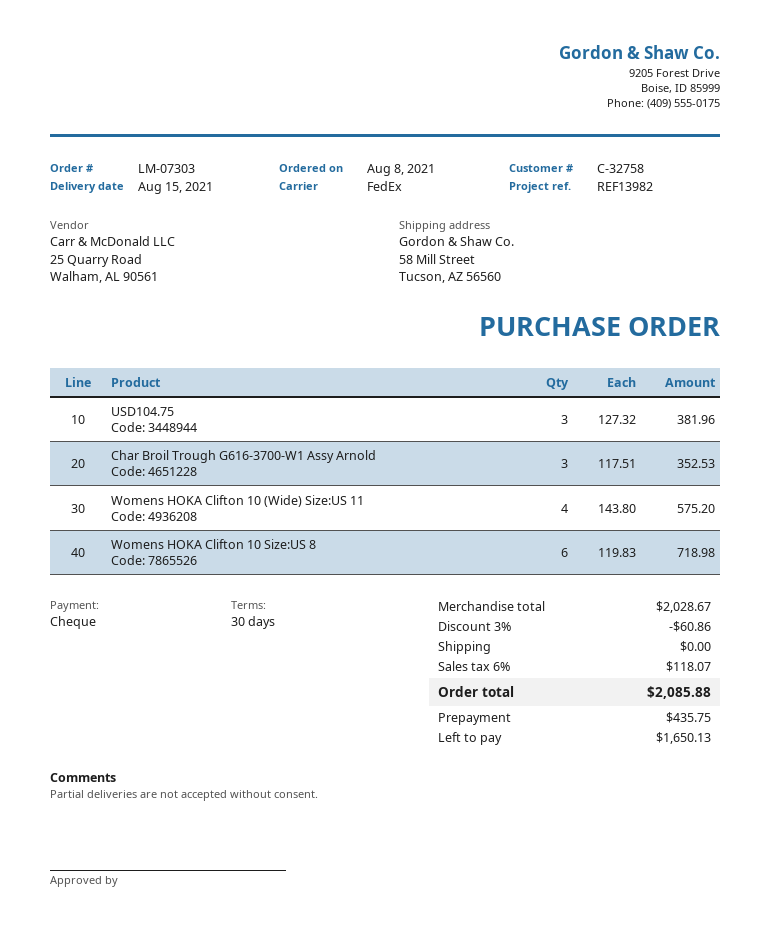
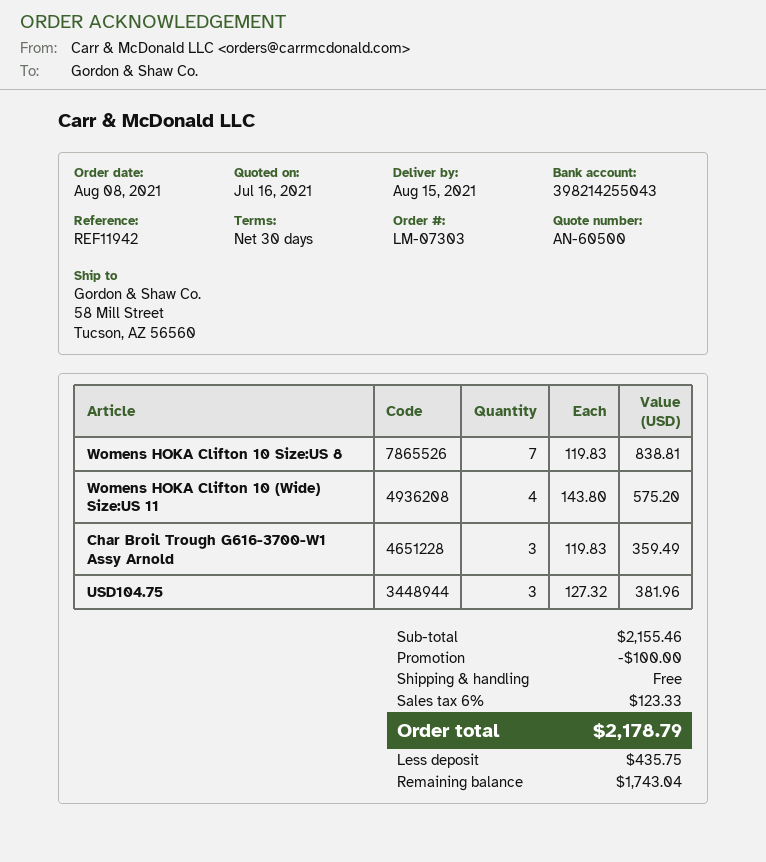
reference: REF13982 -> REF11942
Char Broil Trough G616-3700-W1 Assy Arnold: 3 x 117.51 = 352.53 -> 3 x 119.83 = 359.49
Womens HOKA Clifton 10 Size:US 8: 6 x 119.83 = 718.98 -> 7 x 119.83 = 838.81
subtotal: 2028.67 -> 2155.46
discount: 60.86 -> 100.00
tax: 6% = 118.07 -> 6% = 123.33
total: 2085.88 -> 2178.79
balance: 1650.13 -> 1743.04

